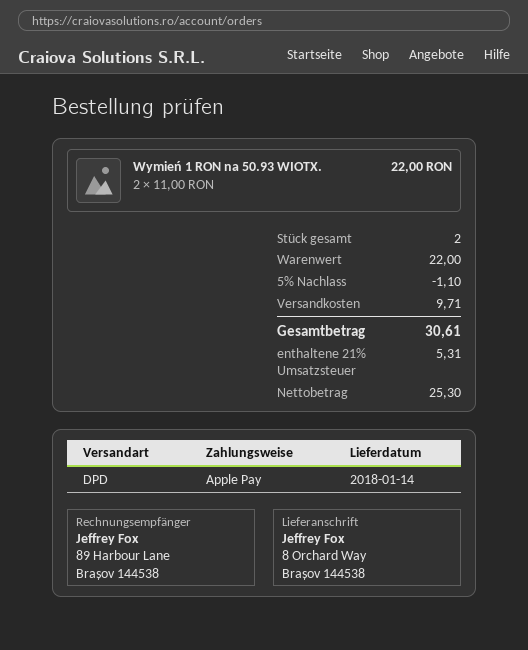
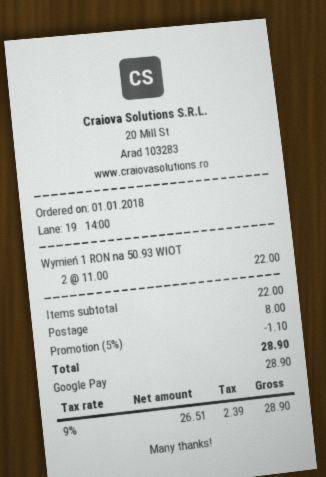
payment method: Apple Pay -> Google Pay
shipping: 9.71 -> 8.00
net: 25.30 -> 26.51
tax: 21% = 5.31 -> 9% = 2.39
total: 30.61 -> 28.90

